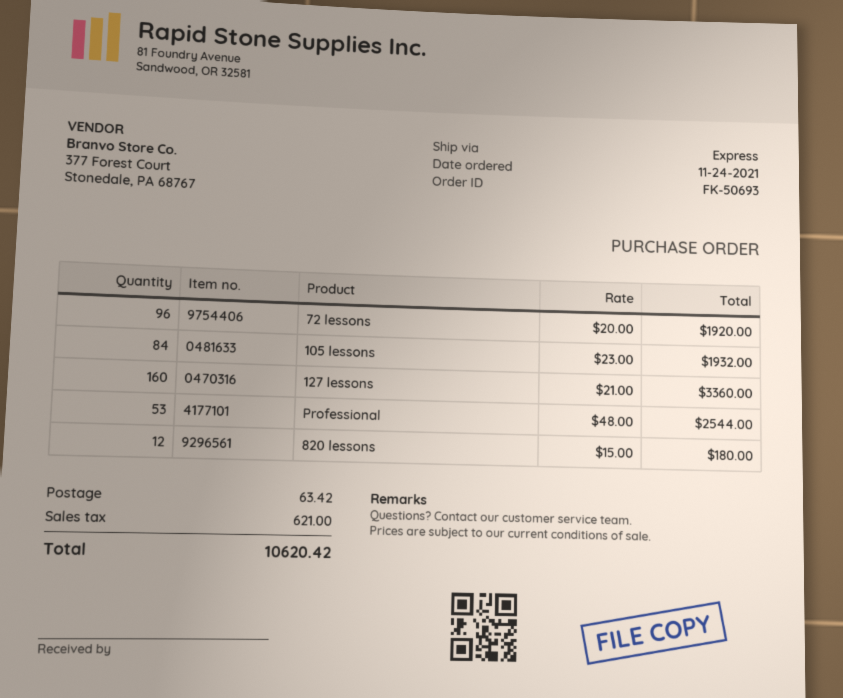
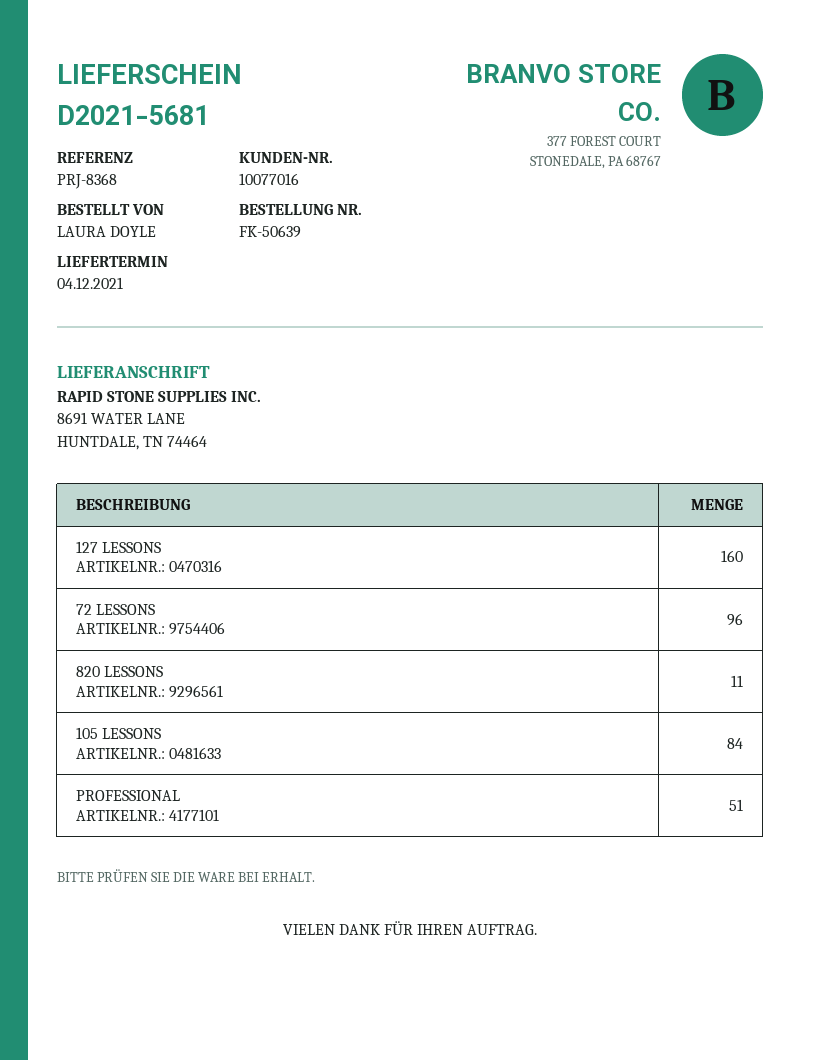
order number: FK-50693 -> FK-50639
Professional: 53 -> 51
820 lessons: 12 -> 11

